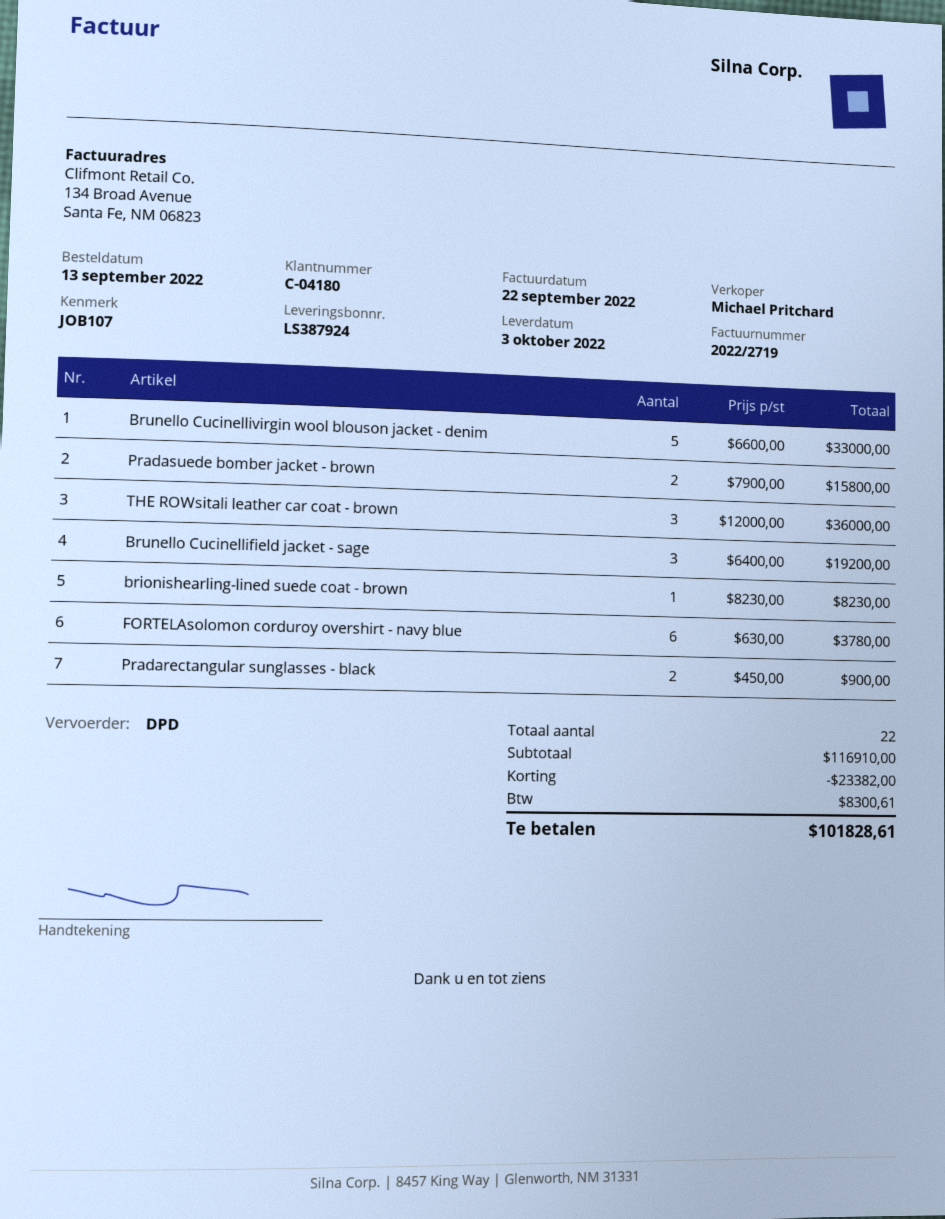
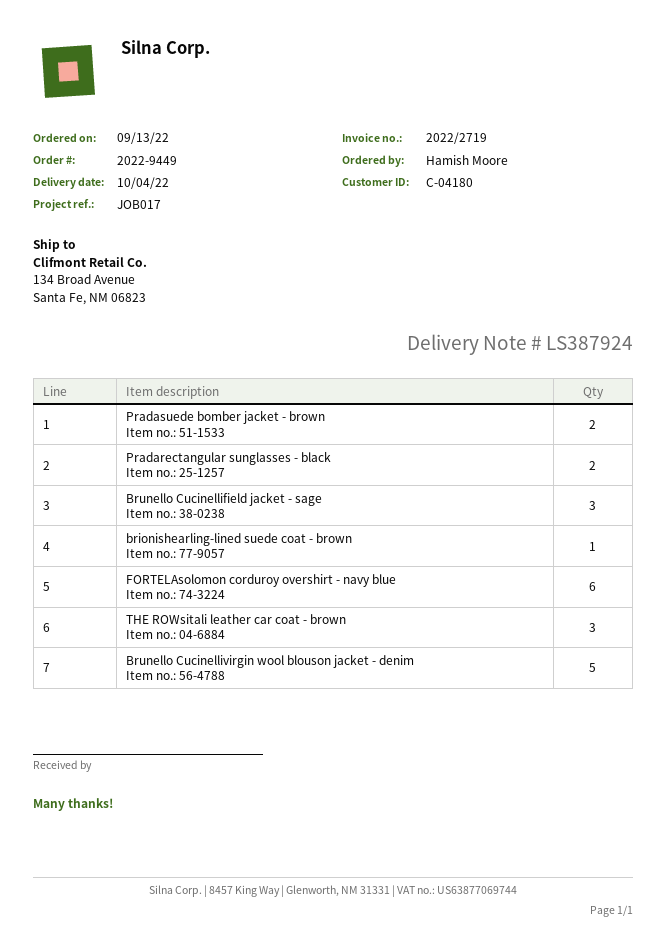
delivery date: 2022-10-03 -> 2022-10-04
reference: JOB107 -> JOB017

